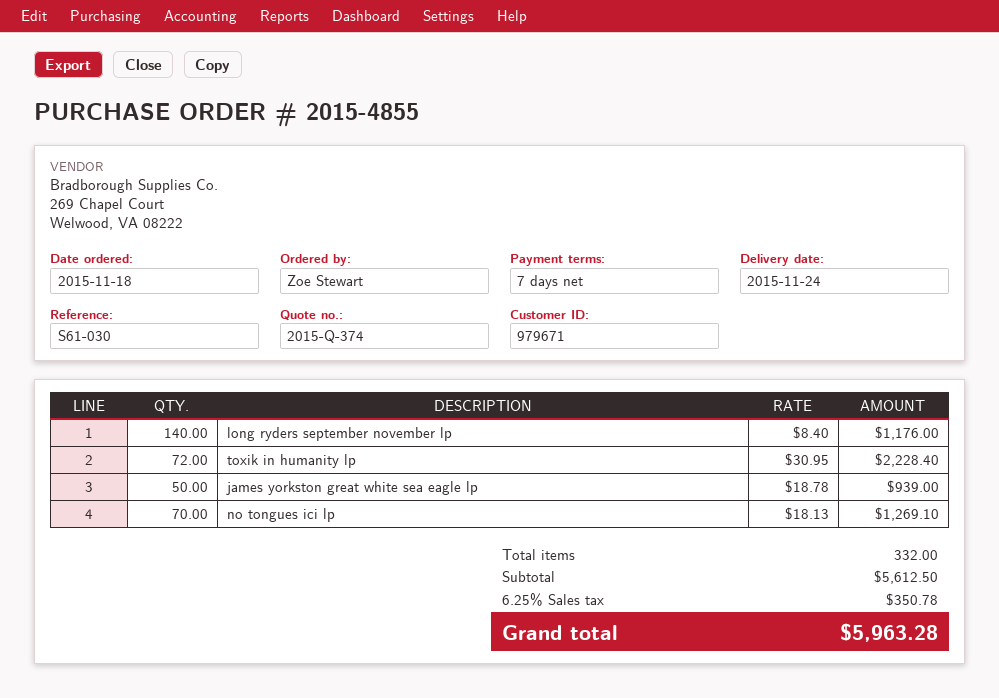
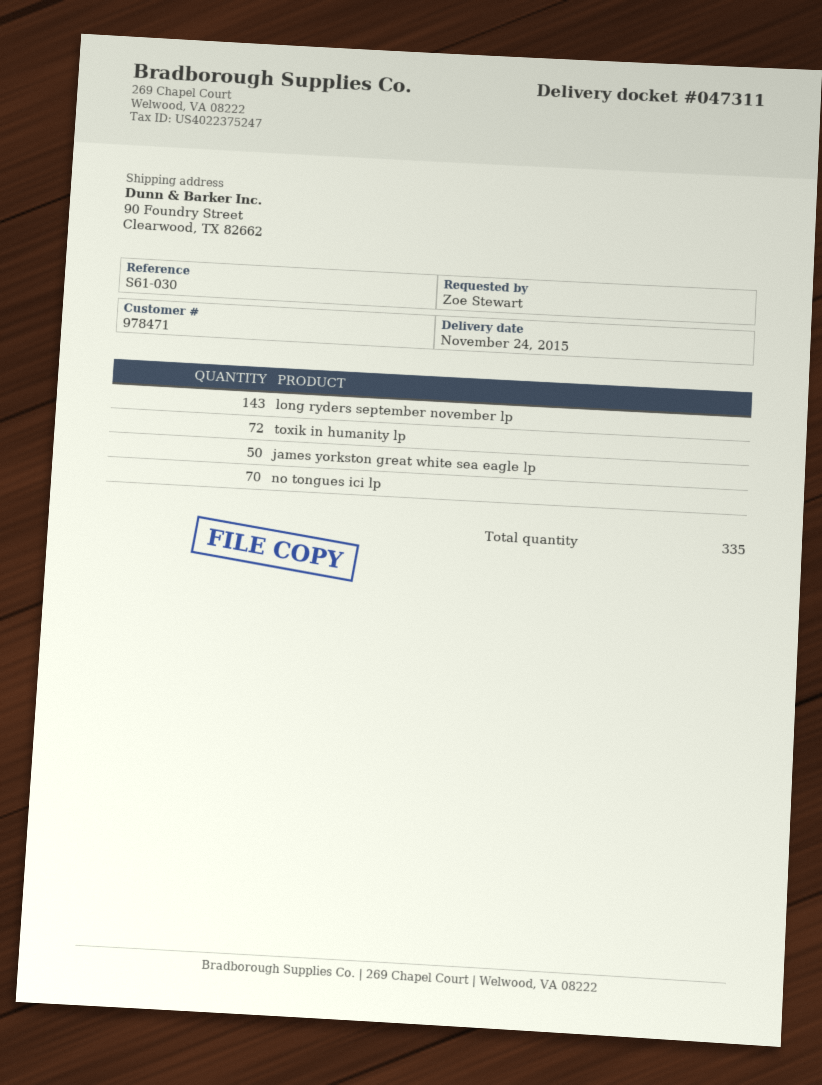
customer number: 979671 -> 978471
long ryders september november lp: 140 -> 143
total quantity: 332 -> 335

